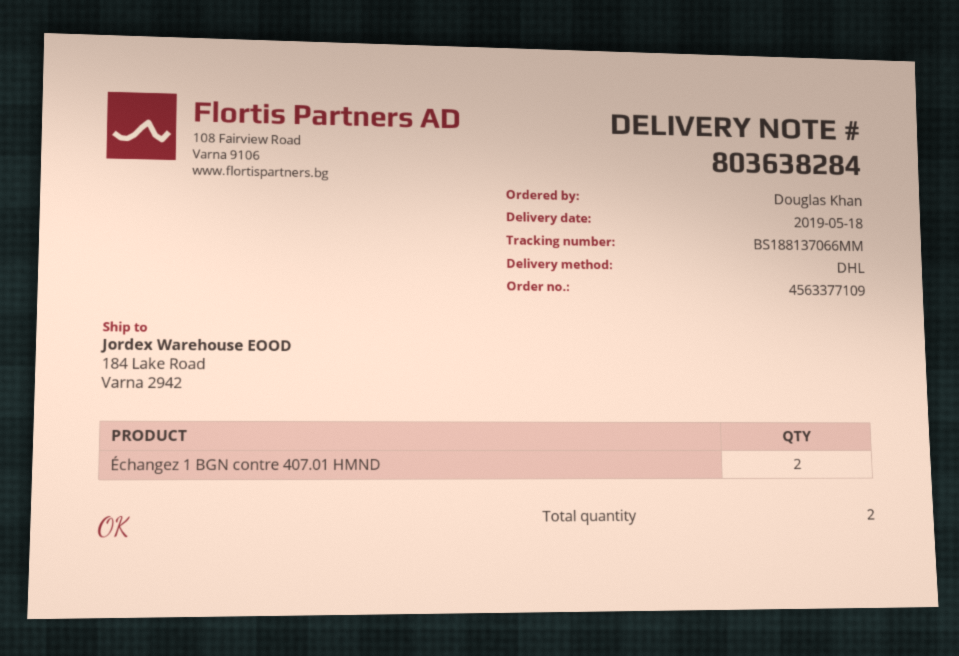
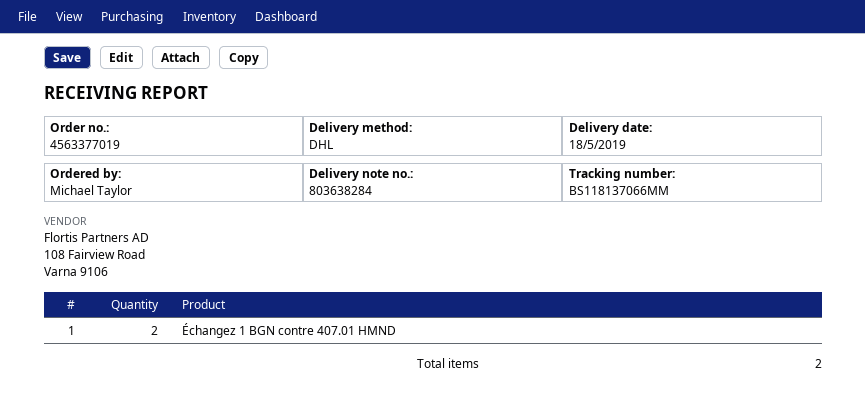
order number: 4563377109 -> 4563377019
ordered by: Douglas Khan -> Michael Taylor
tracking number: BS188137066MM -> BS118137066MM

